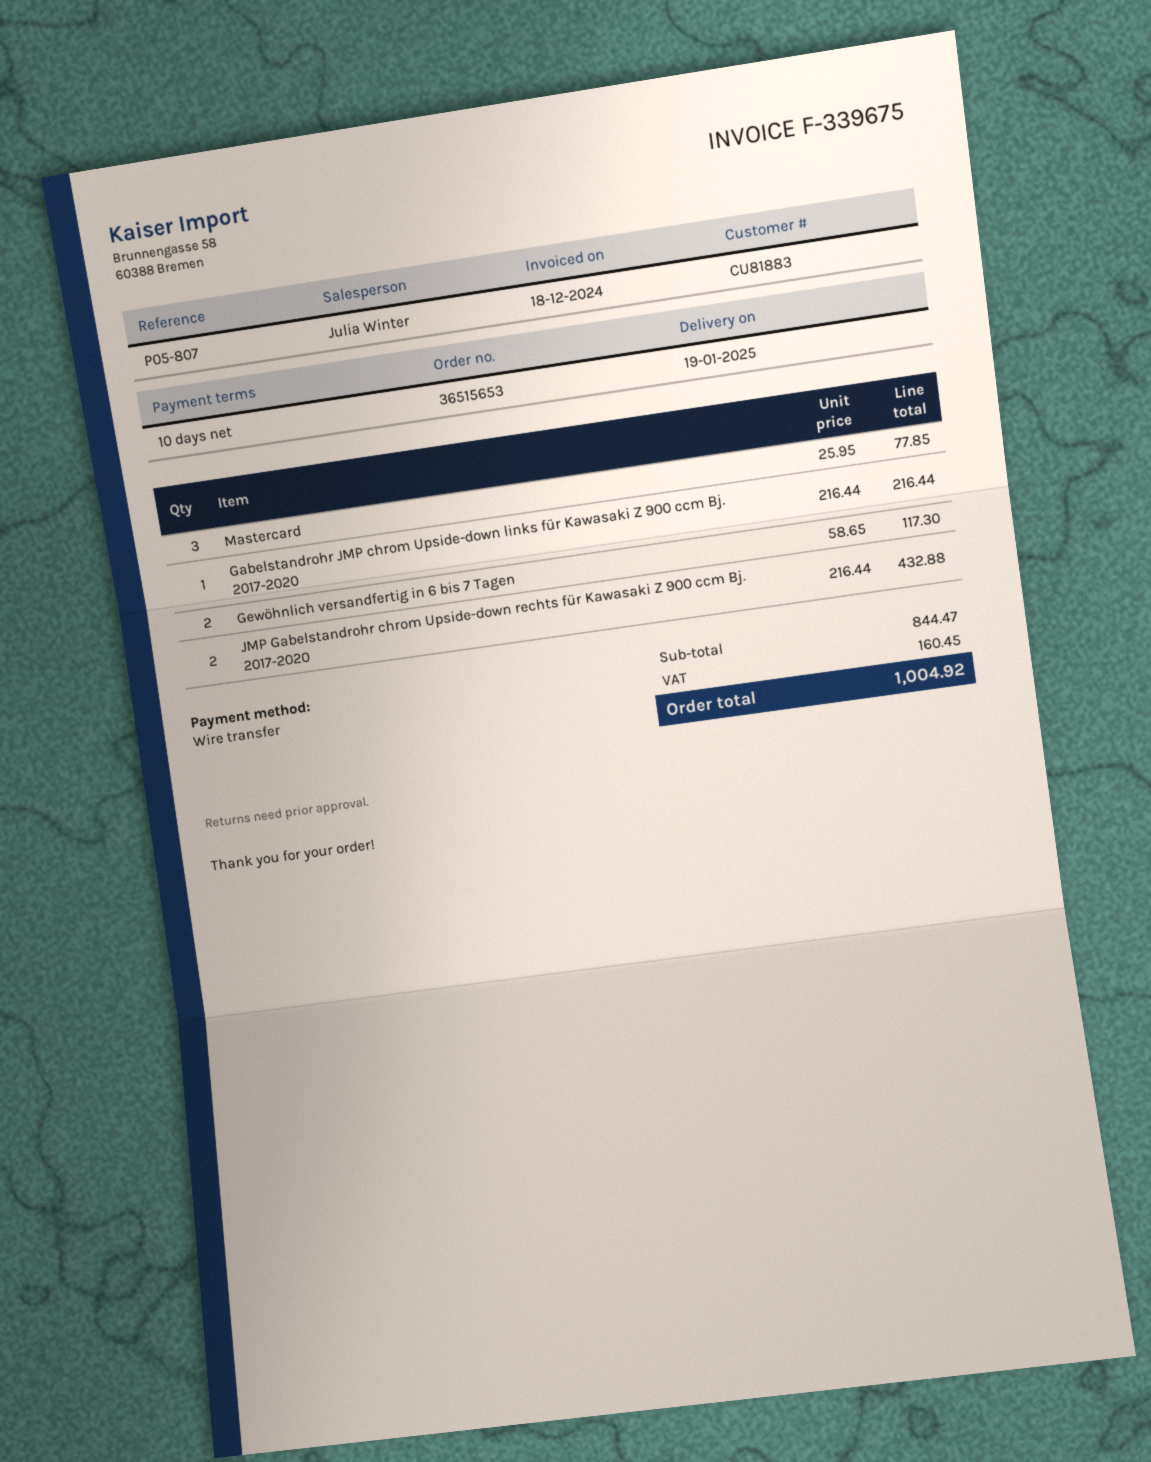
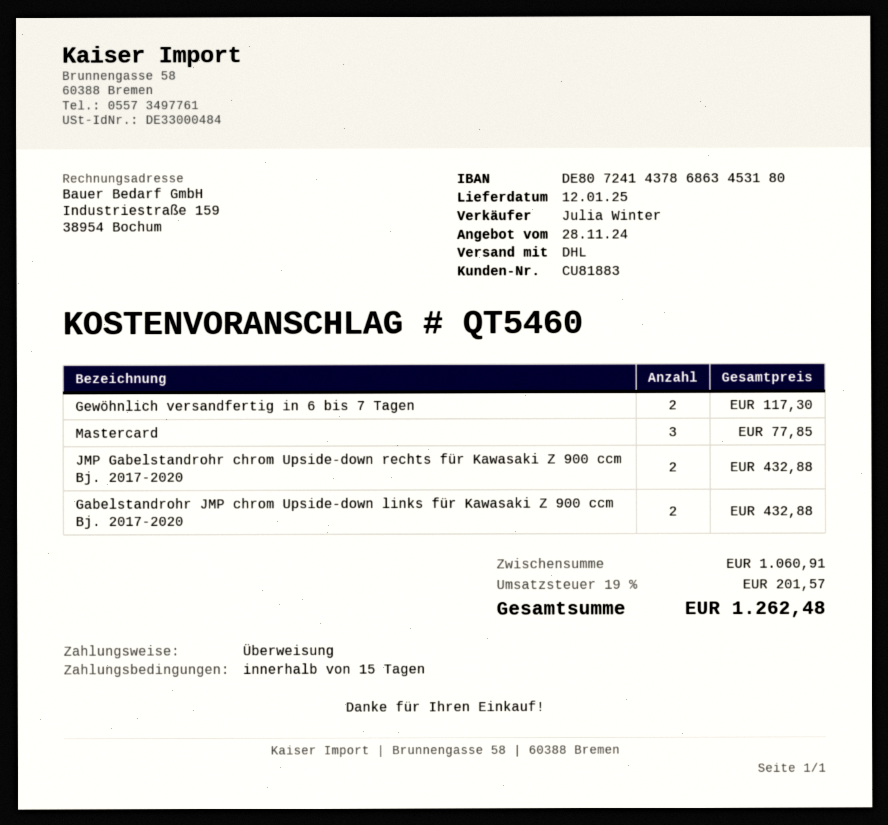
delivery date: 2025-01-19 -> 2025-01-12
payment terms: 10 days -> 15 days
Gabelstandrohr JMP chrom Upside-down links für Kawasaki Z 900 ccm Bj. 2017-2020: 1 for 216.44 -> 2 for 432.88
subtotal: 844.47 -> 1060.91
tax: 160.45 -> 201.57
total: 1004.92 -> 1262.48

